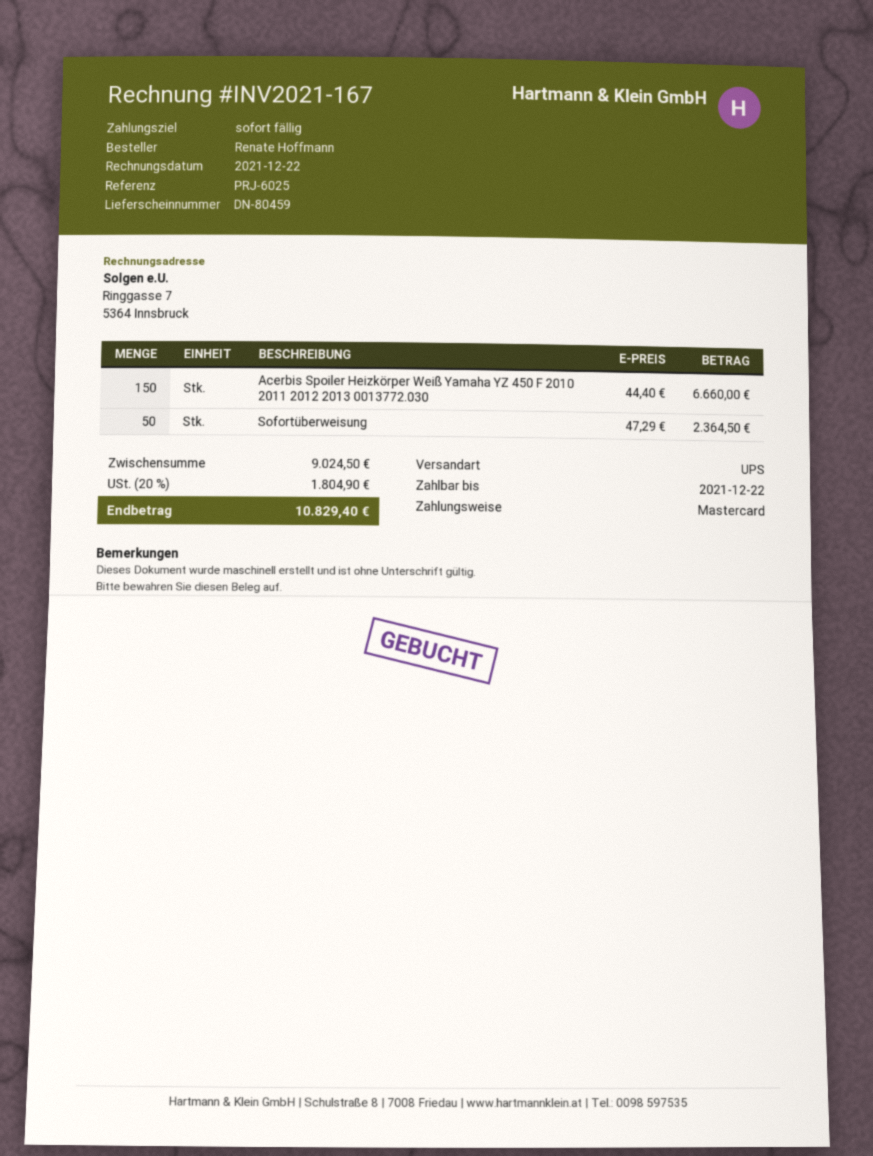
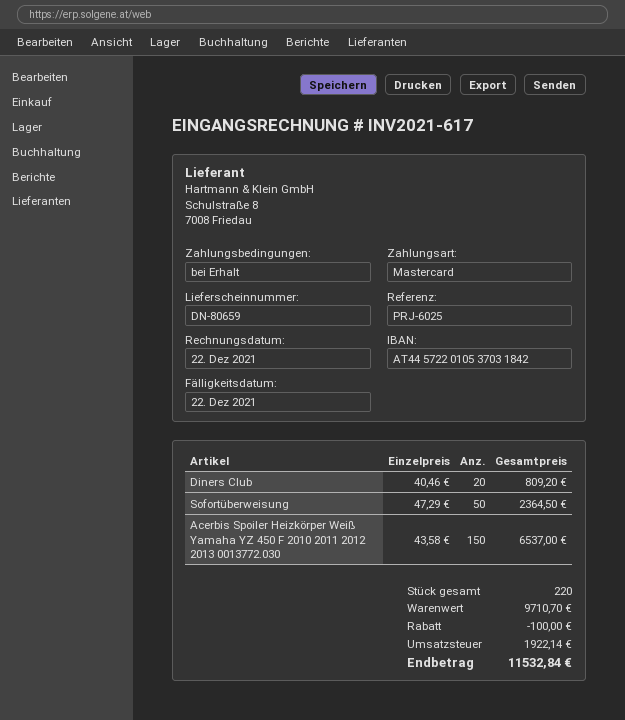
delivery note number: DN-80459 -> DN-80659
invoice number: INV2021-167 -> INV2021-617
Acerbis Spoiler Heizkörper Weiß Yamaha YZ 450 F 2010 2011 2012 2013 0013772.030: 150 x 44.40 = 6660.00 -> 150 x 43.58 = 6537.00
Diners Club: none -> 20 x 40.46 = 809.20
subtotal: 9024.50 -> 9710.70
discount: none -> 100.00
tax: 1804.90 -> 1922.14
total: 10829.40 -> 11532.84

